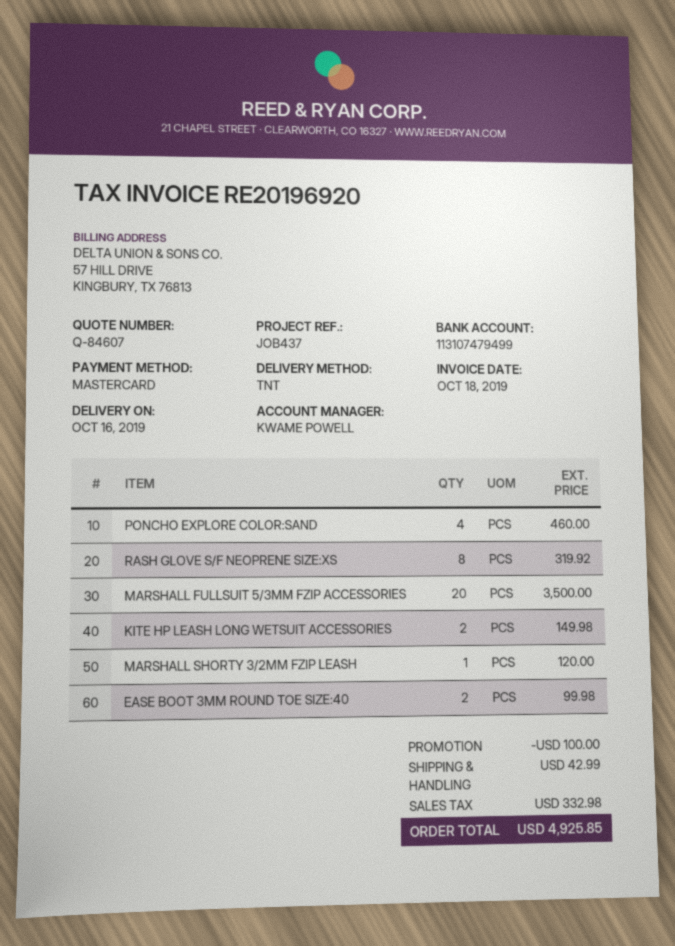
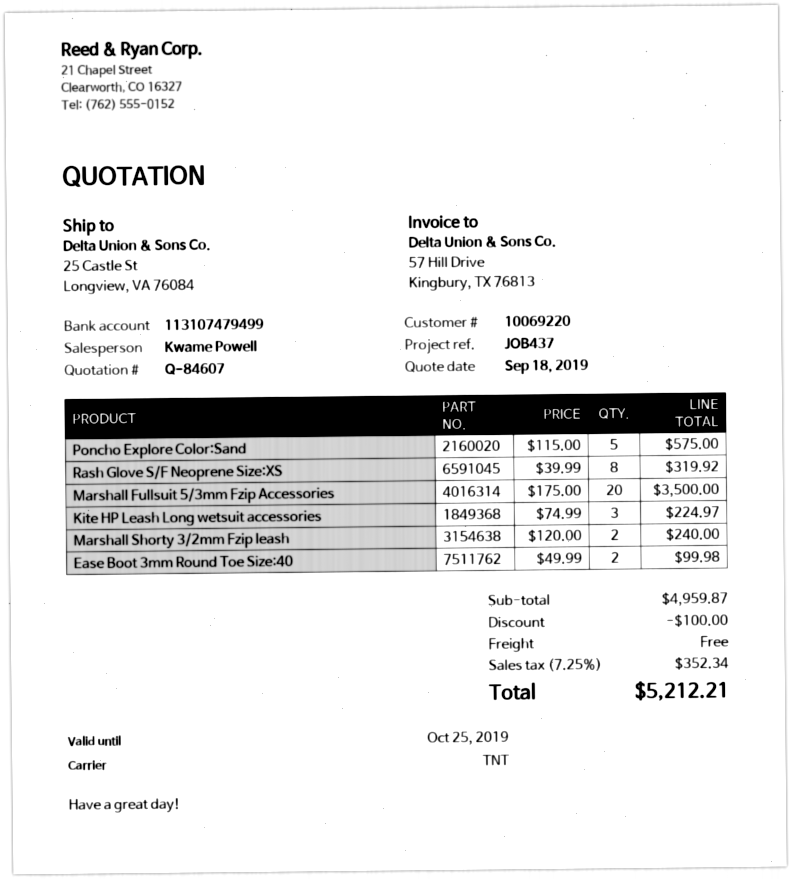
PONCHO EXPLORE COLOR:SAND: 4 for 460.00 -> 5 for 575.00
KITE HP LEASH LONG WETSUIT ACCESSORIES: 2 for 149.98 -> 3 for 224.97
MARSHALL SHORTY 3/2MM FZIP LEASH: 1 for 120.00 -> 2 for 240.00
shipping: 42.99 -> 0.00
tax: 332.98 -> 352.34
total: 4925.85 -> 5212.21

